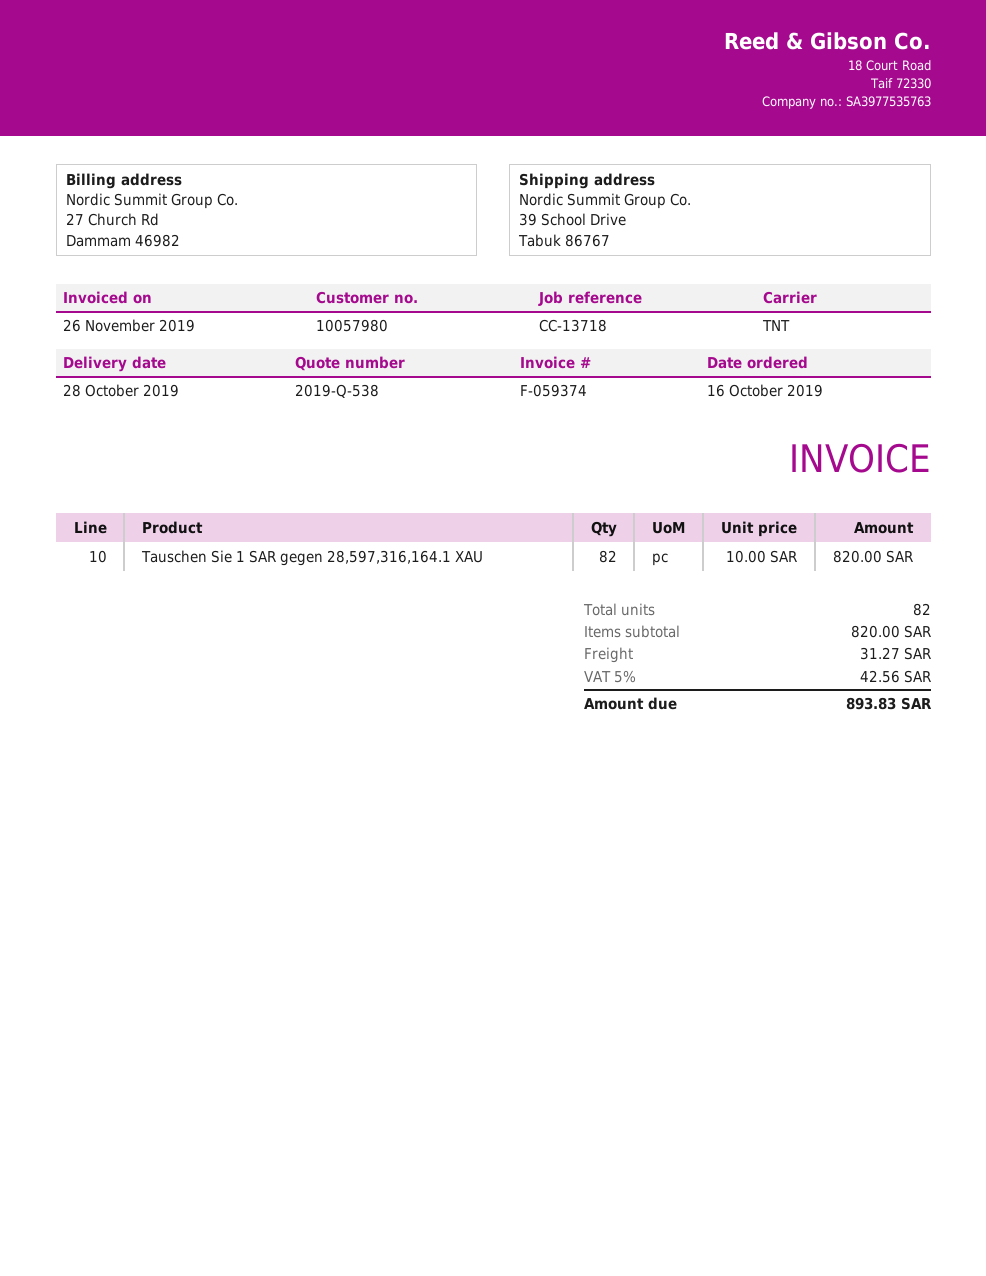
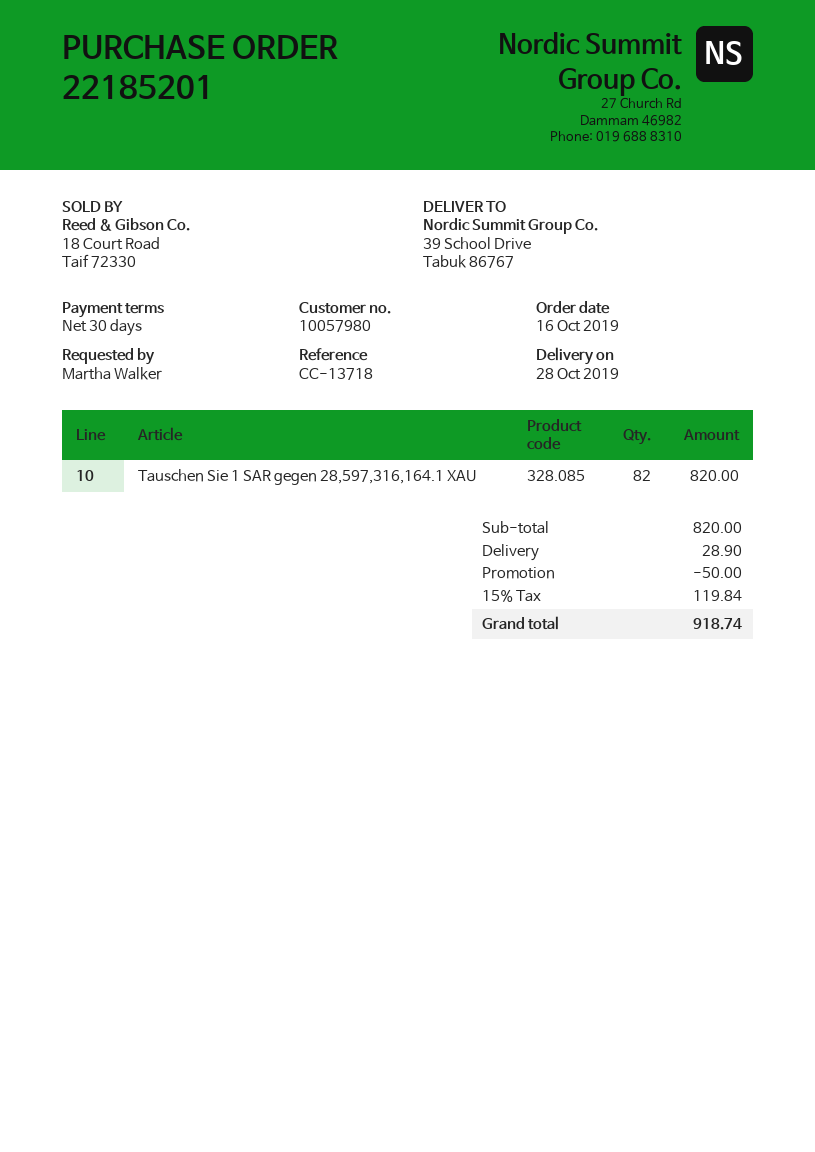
discount: none -> 50.00
shipping: 31.27 -> 28.90
tax: 5% = 42.56 -> 15% = 119.84
total: 893.83 -> 918.74

